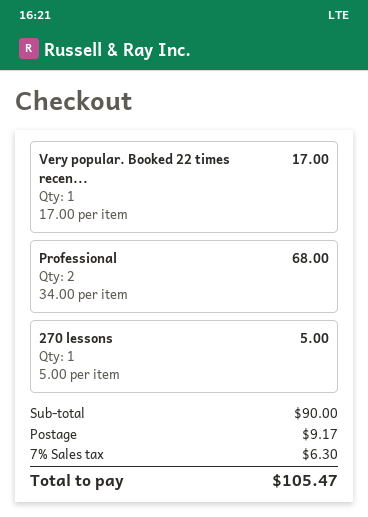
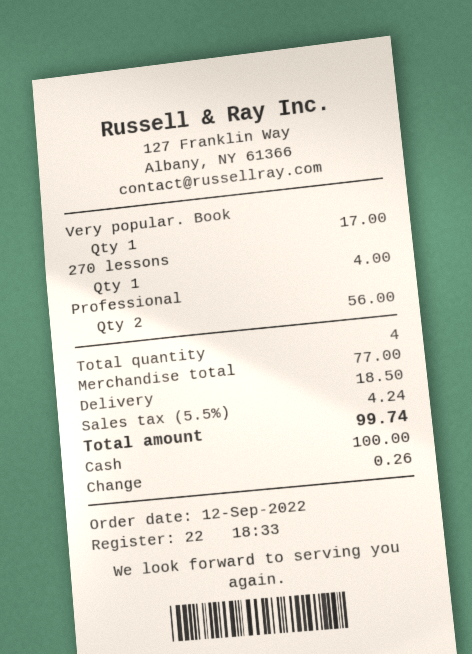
Professional: 2 for 68.00 -> 2 for 56.00
270 lessons: 1 for 5.00 -> 1 for 4.00
subtotal: 90.00 -> 77.00
shipping: 9.17 -> 18.50
tax: 7% = 6.30 -> 5.5% = 4.24
total: 105.47 -> 99.74

